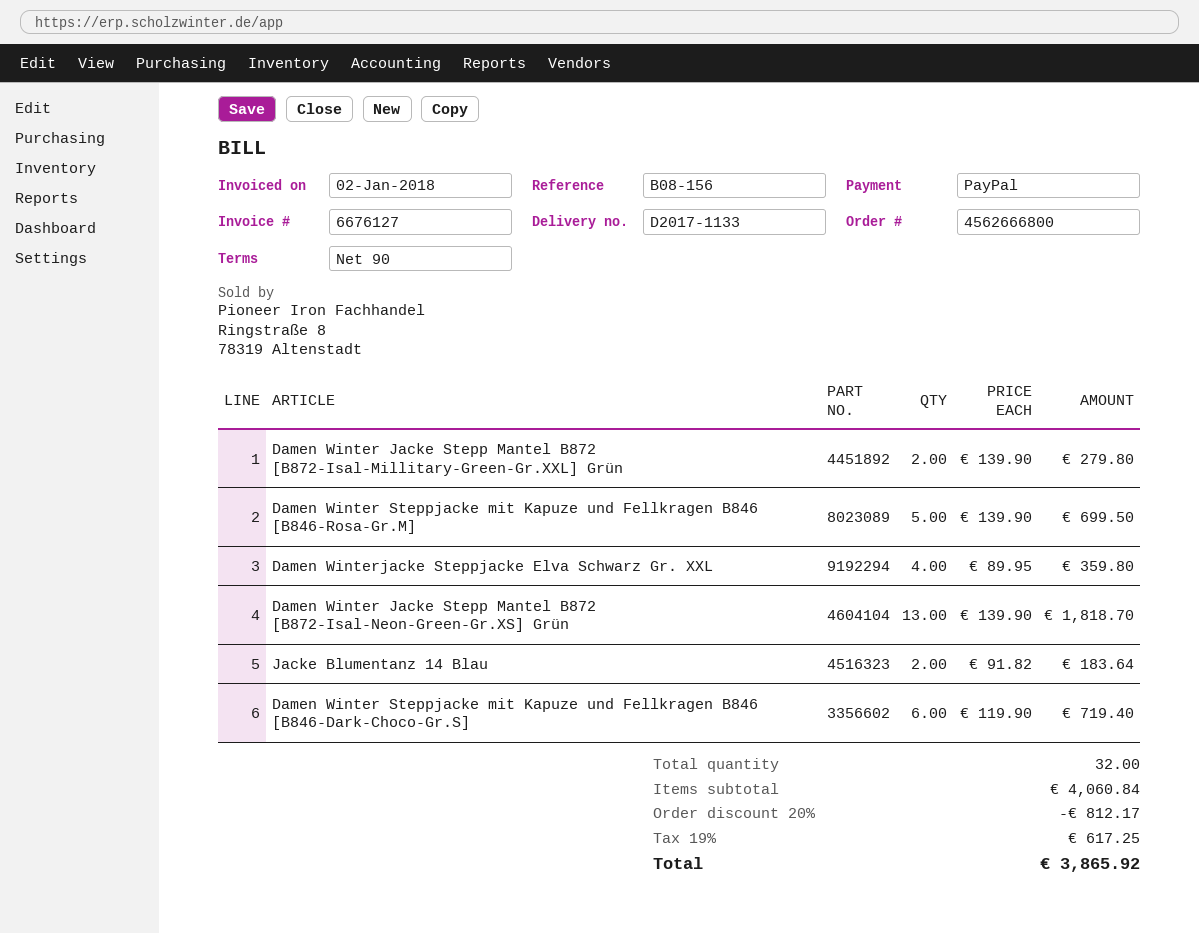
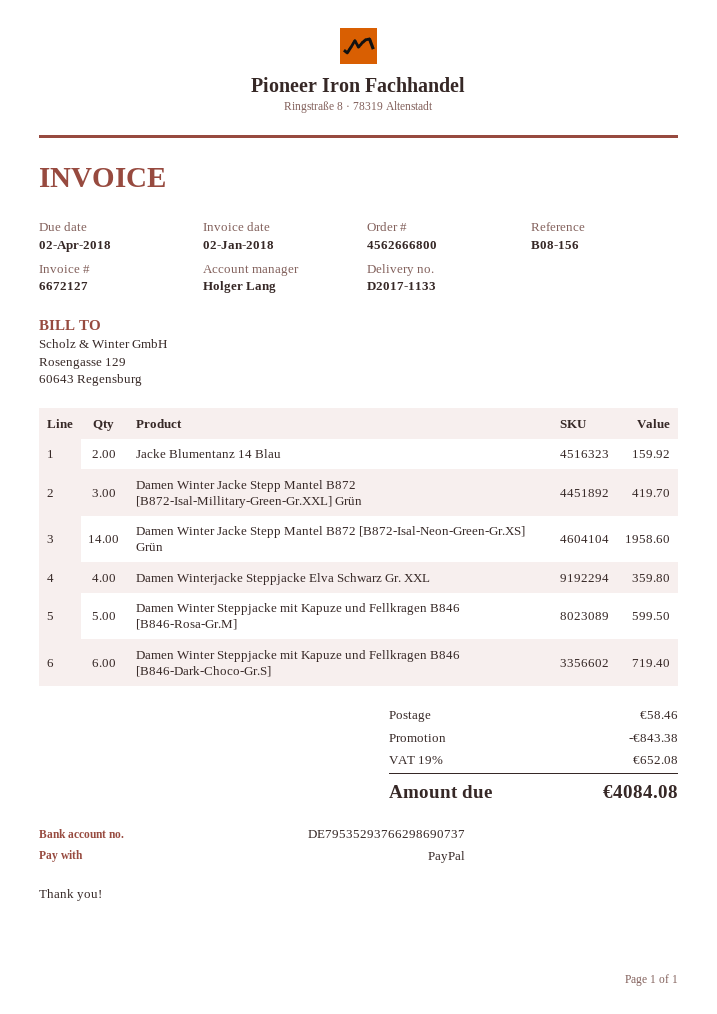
invoice number: 6676127 -> 6672127
Damen Winter Jacke Stepp Mantel B872 [B872-Isal-Millitary-Green-Gr.XXL] Grün: 2 for 279.80 -> 3 for 419.70
Damen Winter Steppjacke mit Kapuze und Fellkragen B846 [B846-Rosa-Gr.M]: 5 for 699.50 -> 5 for 599.50
Damen Winter Jacke Stepp Mantel B872 [B872-Isal-Neon-Green-Gr.XS] Grün: 13 for 1818.70 -> 14 for 1958.60
Jacke Blumentanz 14 Blau: 2 for 183.64 -> 2 for 159.92
discount: 812.17 -> 843.38
shipping: none -> 58.46
tax: 19% = 617.25 -> 19% = 652.08
total: 3865.92 -> 4084.08

